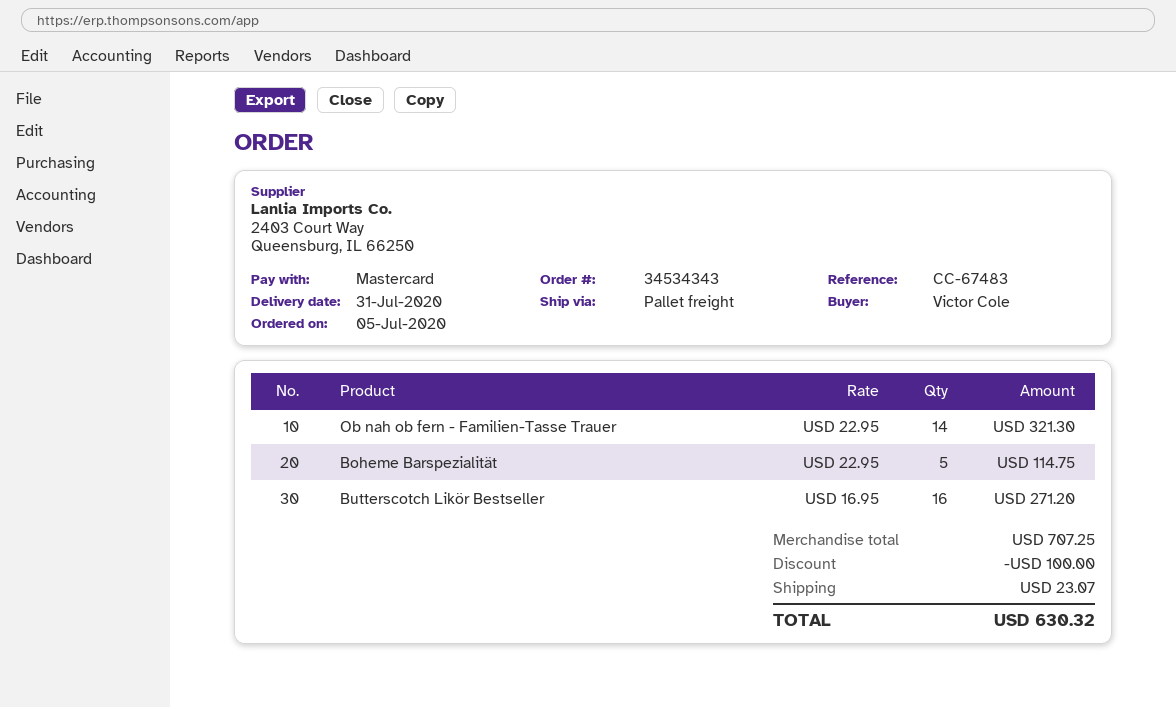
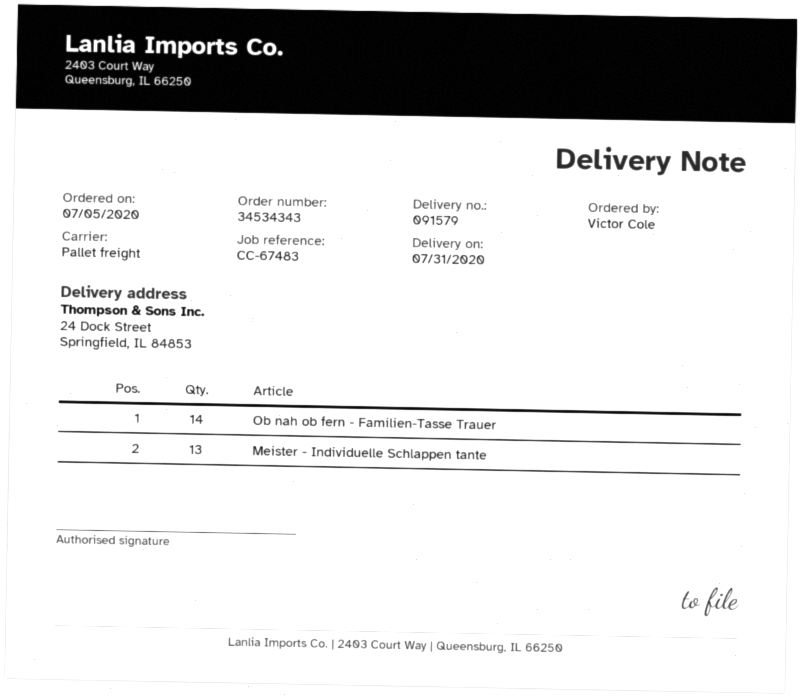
Boheme Barspezialität: 5 -> none
Butterscotch Likör Bestseller: 16 -> none
Meister - Individuelle Schlappen tante: none -> 13

